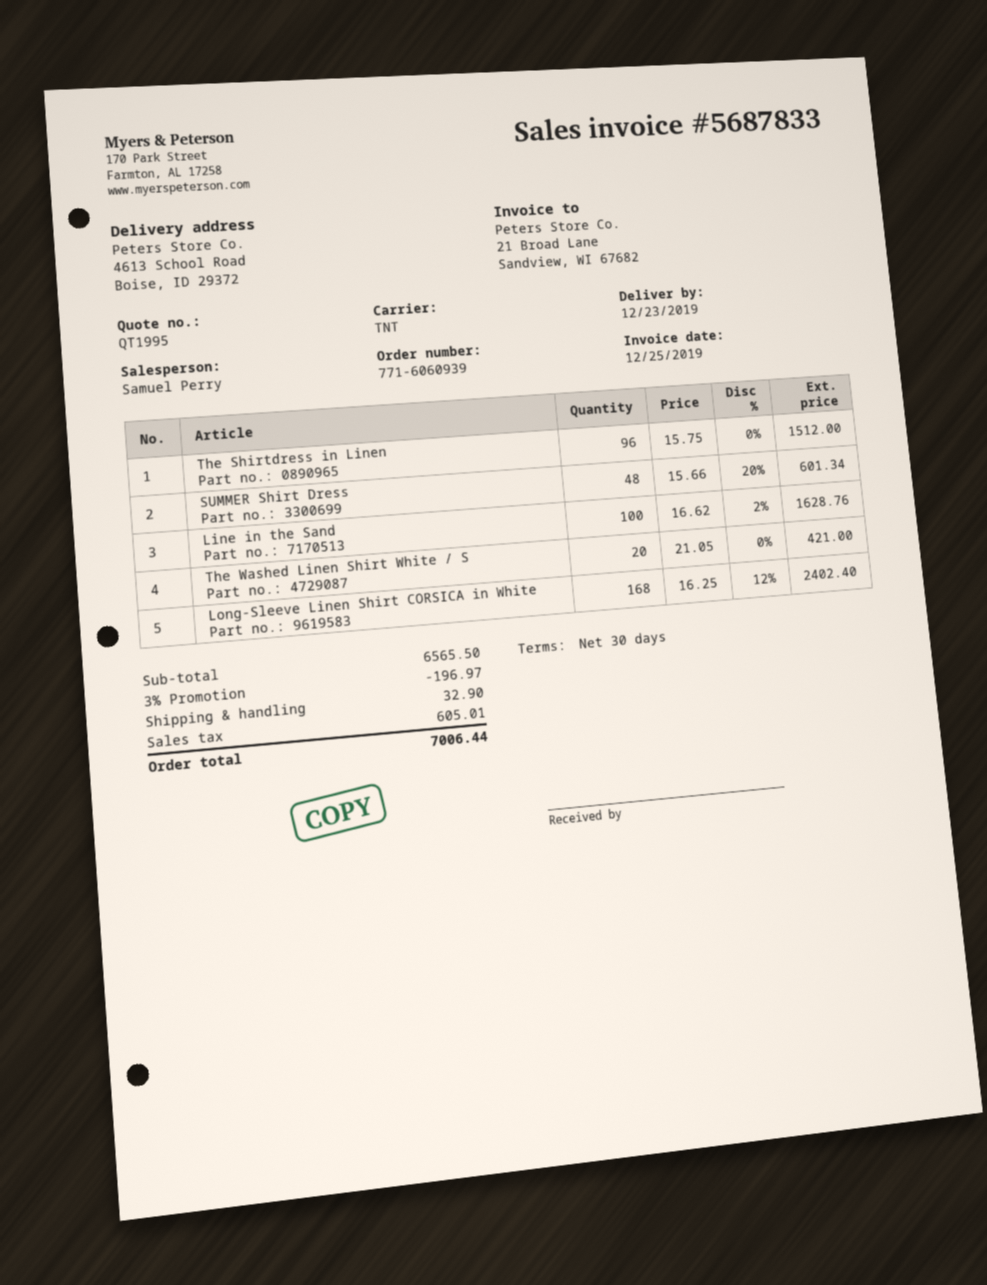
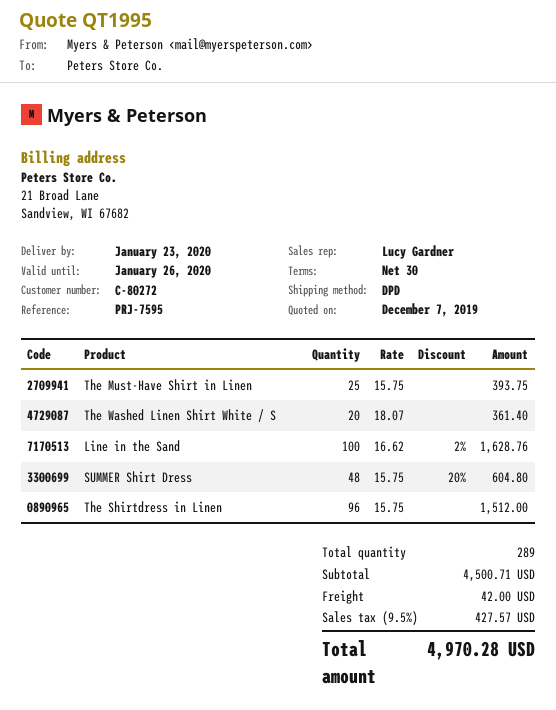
delivery date: 2019-12-23 -> 2020-01-23
sales rep: Samuel Perry -> Lucy Gardner
shipping method: TNT -> DPD
SUMMER Shirt Dress: 48 x 15.66 - 20% = 601.34 -> 48 x 15.75 - 20% = 604.80
The Washed Linen Shirt White / S: 20 x 21.05 = 421.00 -> 20 x 18.07 = 361.40
Long-Sleeve Linen Shirt CORSICA in White: 168 x 16.25 - 12% = 2402.40 -> none
The Must-Have Shirt in Linen: none -> 25 x 15.75 = 393.75
subtotal: 6565.50 -> 4500.71
discount: 3% = 196.97 -> none
shipping: 32.90 -> 42.00
tax: 605.01 -> 427.57
total: 7006.44 -> 4970.28

